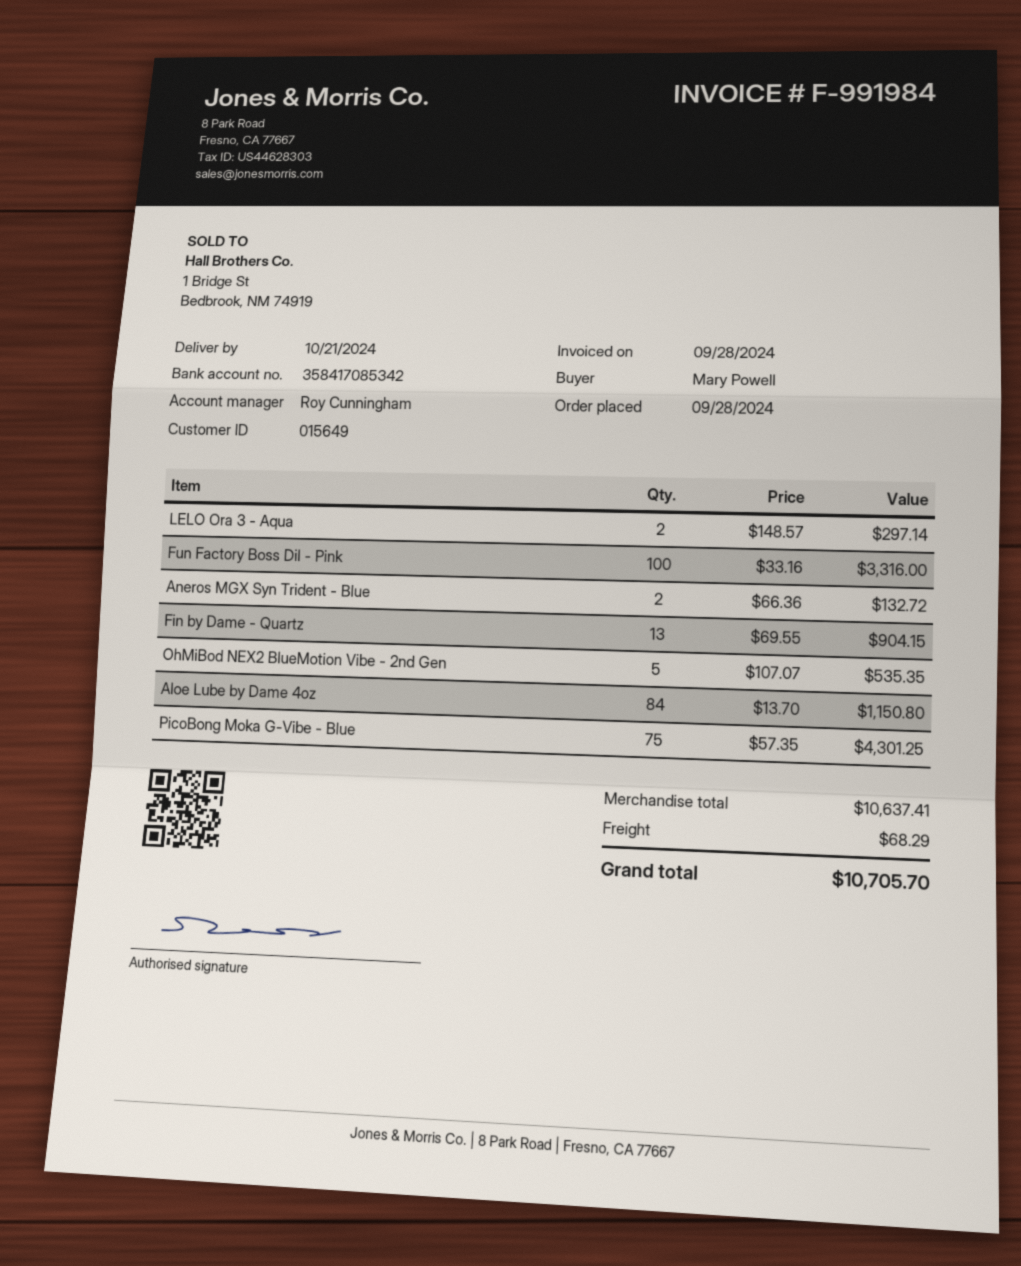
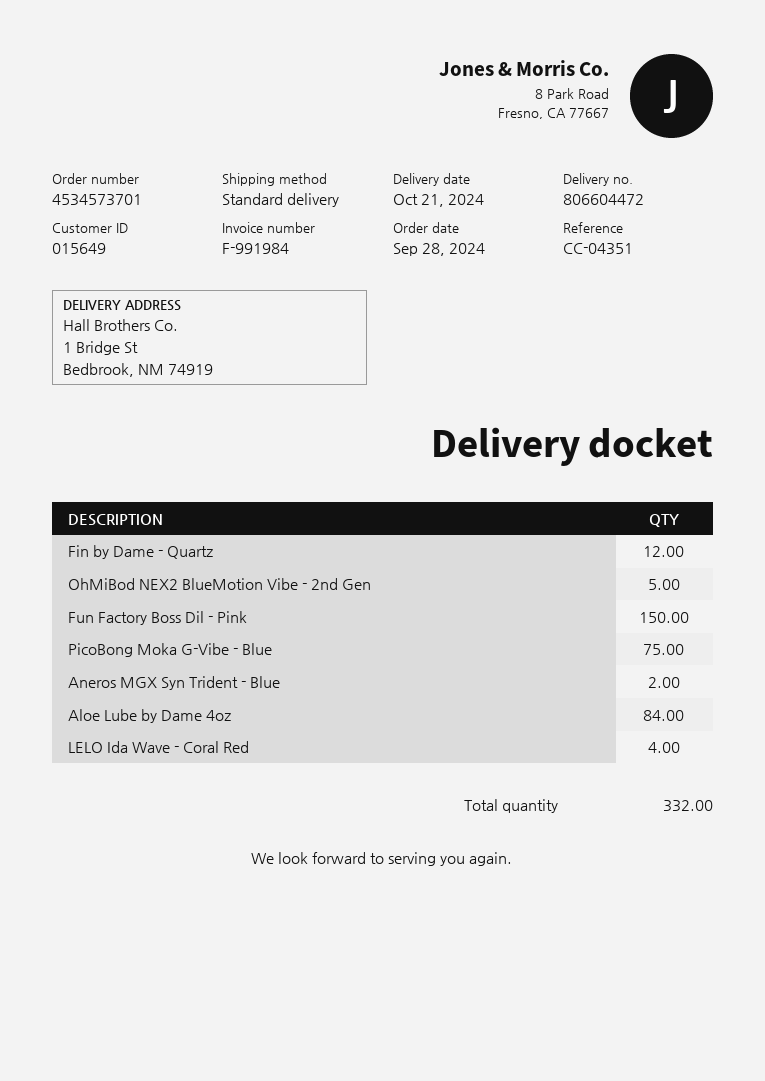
LELO Ora 3 - Aqua: 2 -> none
Fun Factory Boss Dil - Pink: 100 -> 150
Fin by Dame - Quartz: 13 -> 12
LELO Ida Wave - Coral Red: none -> 4

